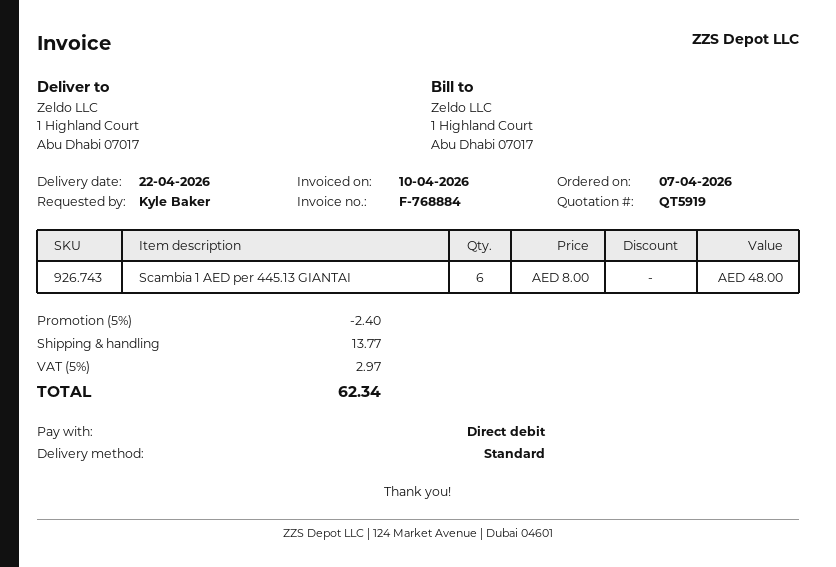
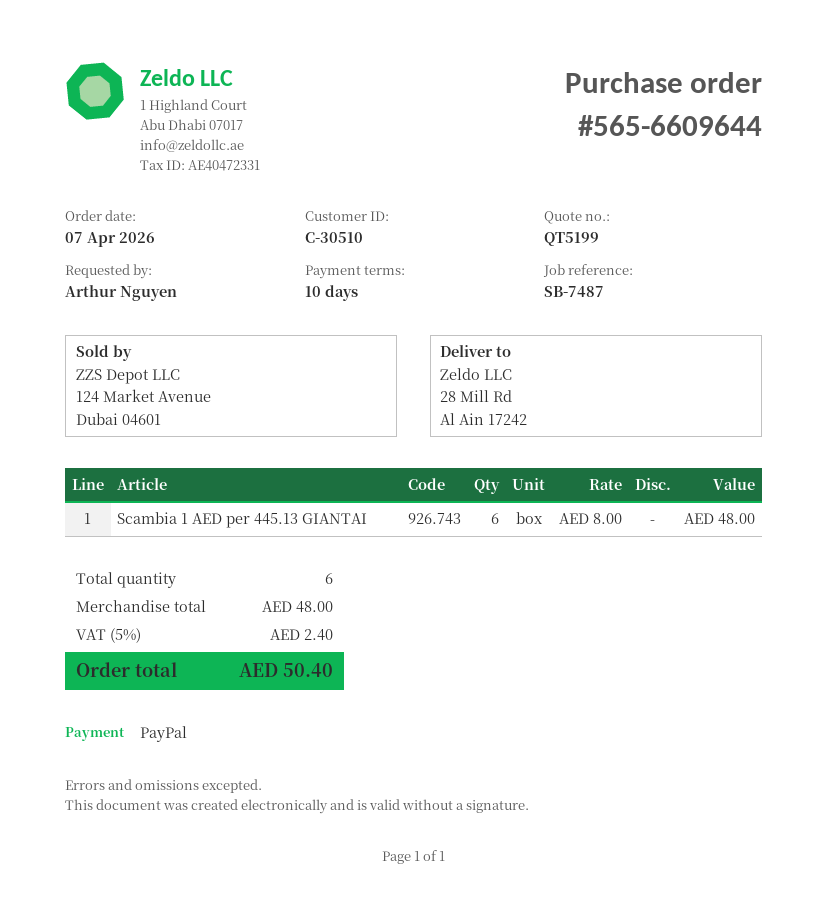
quote number: QT5919 -> QT5199
ordered by: Kyle Baker -> Arthur Nguyen
payment method: direct debit -> PayPal
ship to: 1 Highland Court, Abu Dhabi 07017 -> 28 Mill Rd, Al Ain 17242
discount: 5% = 2.40 -> none
shipping: 13.77 -> none
tax: 5% = 2.97 -> 5% = 2.40
total: 62.34 -> 50.40

